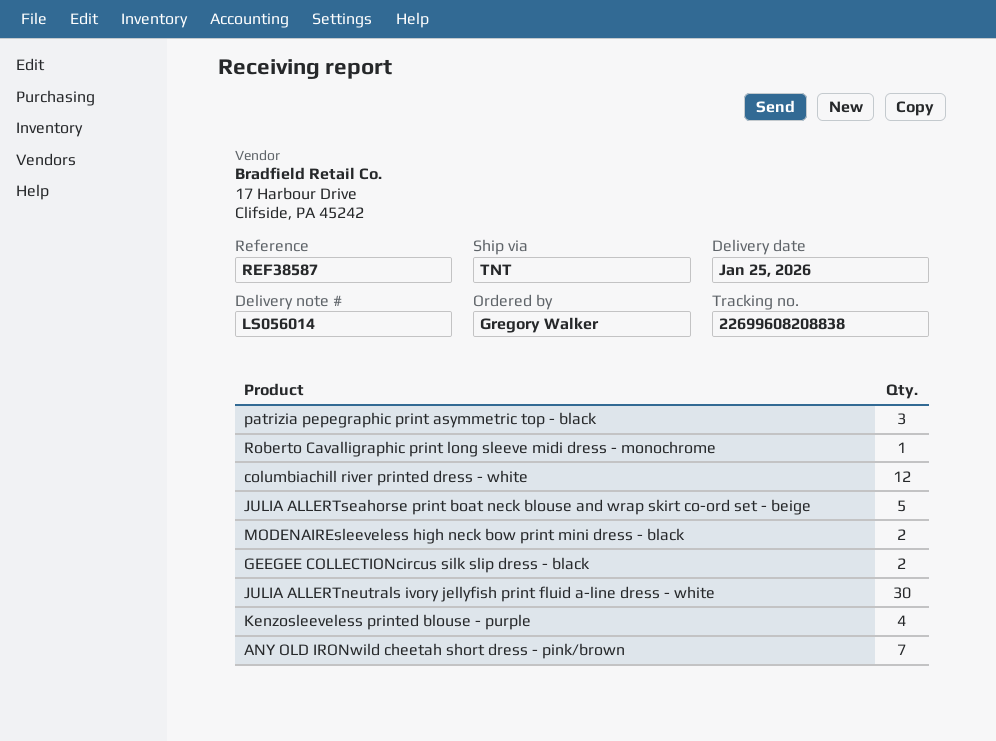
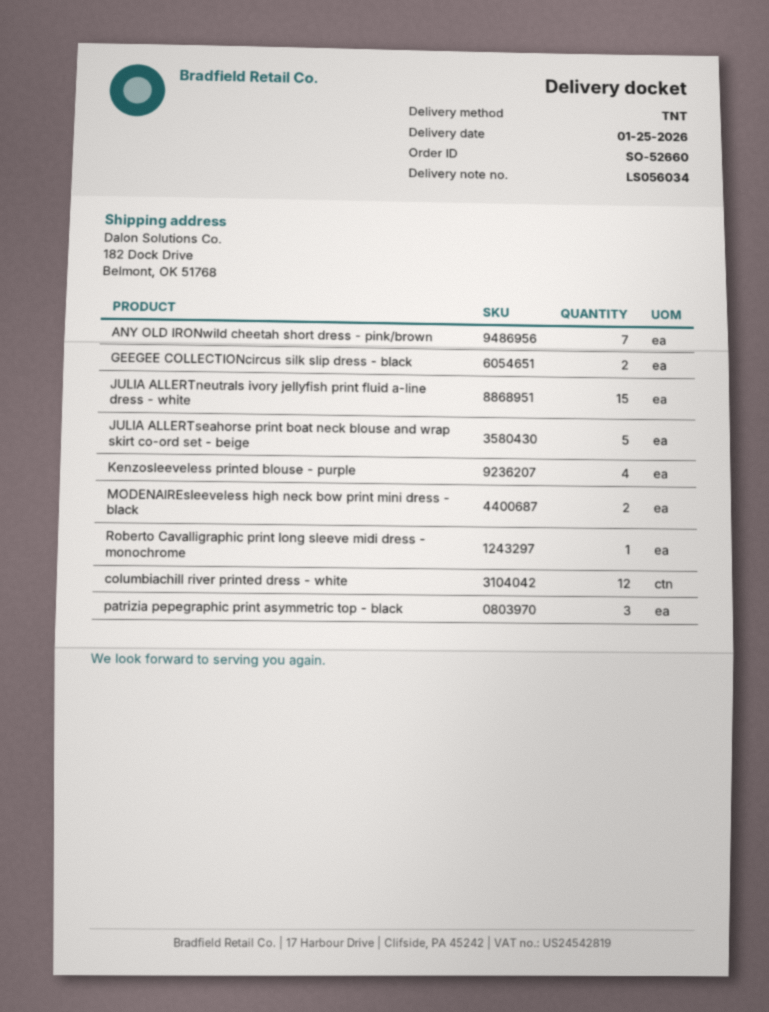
delivery note number: LS056014 -> LS056034
JULIA ALLERTneutrals ivory jellyfish print fluid a-line dress - white: 30 -> 15

